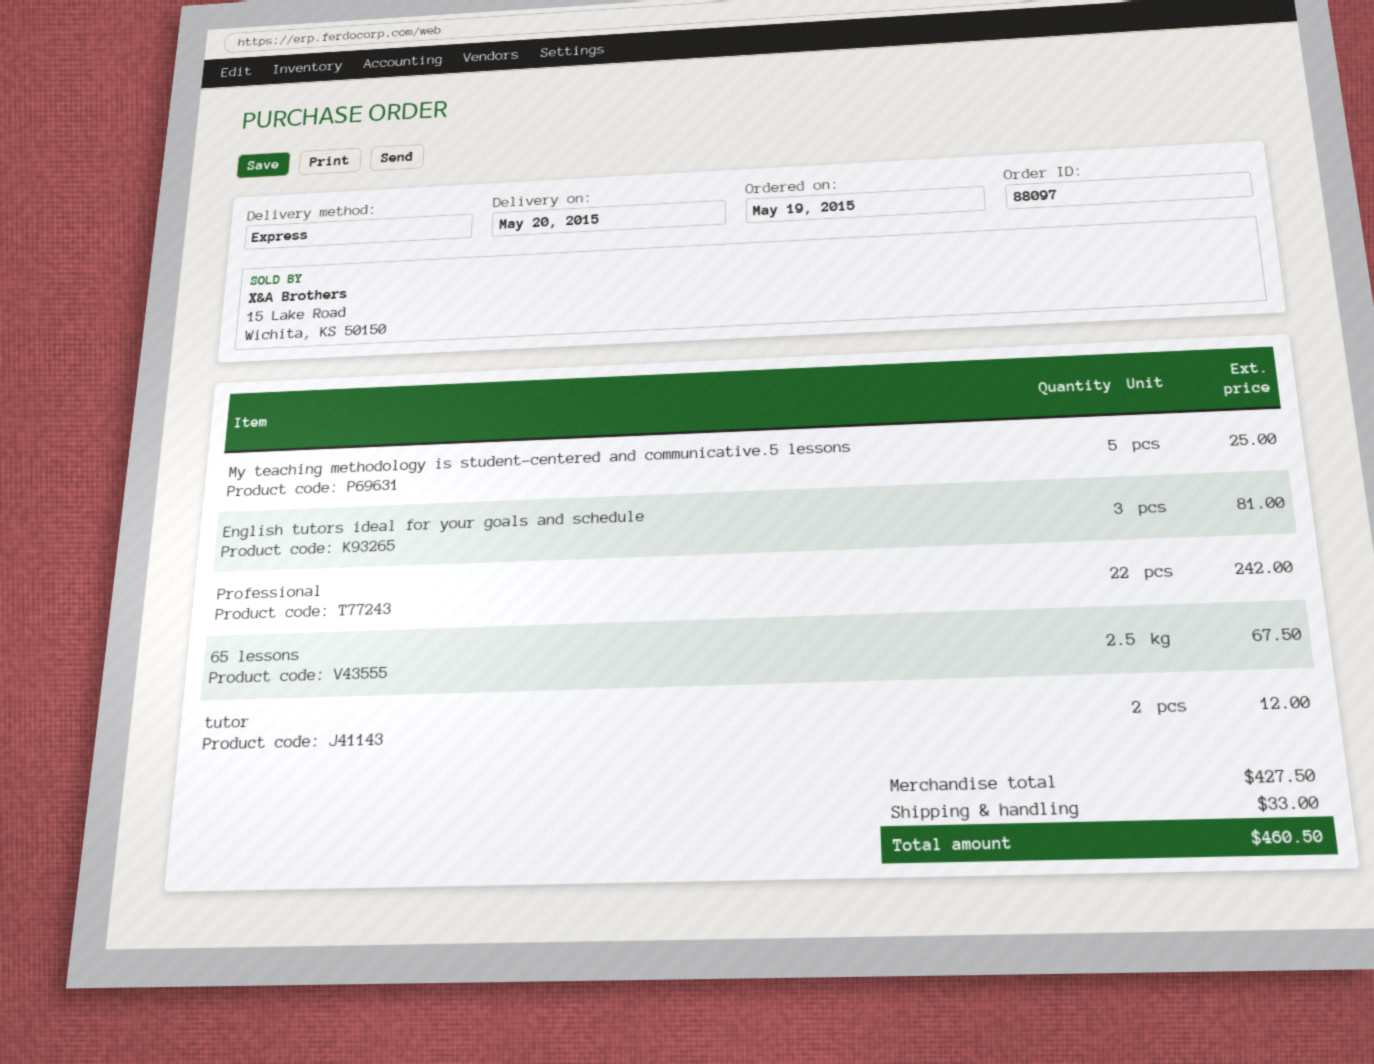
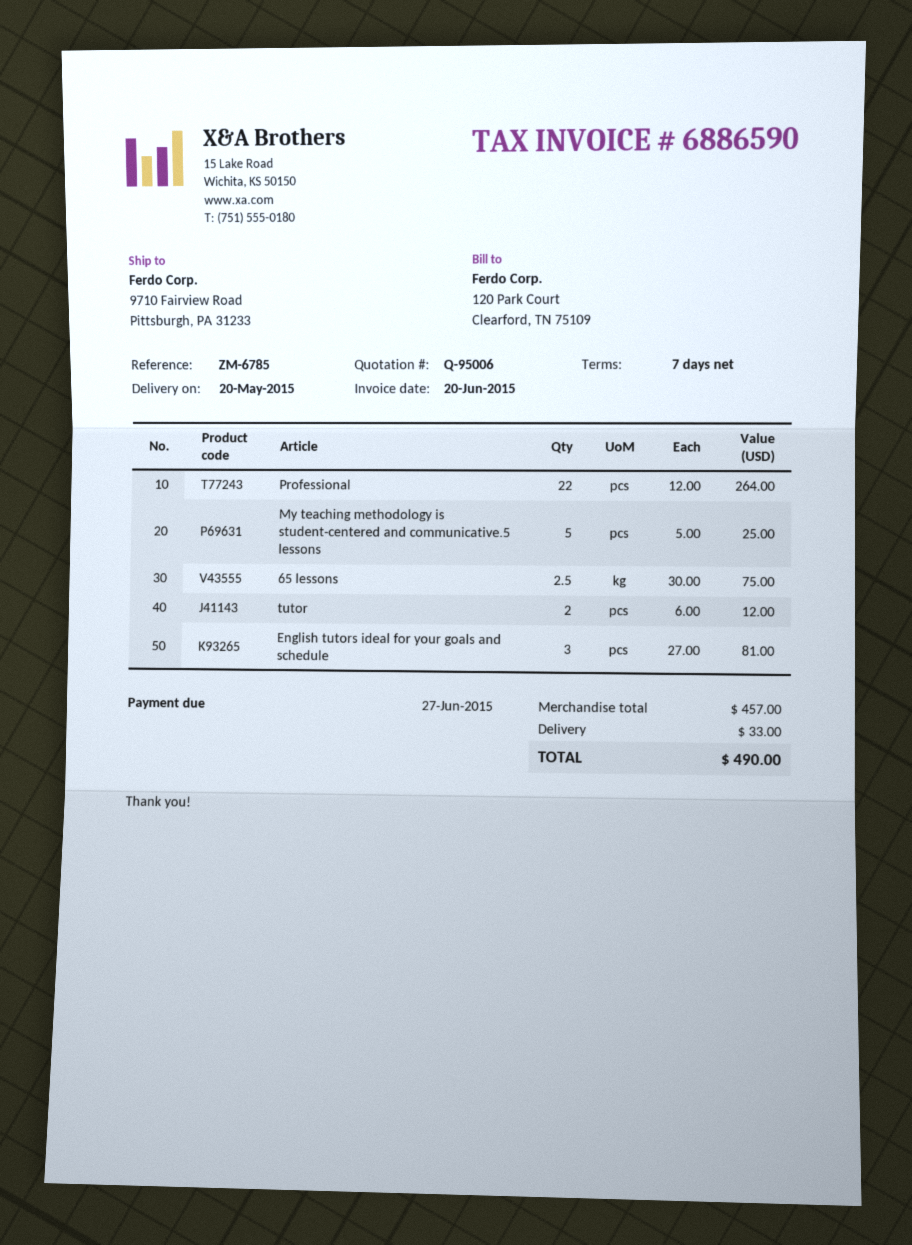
Professional: 22 for 242.00 -> 22 for 264.00
65 lessons: 2.5 for 67.50 -> 2.5 for 75.00
subtotal: 427.50 -> 457.00
total: 460.50 -> 490.00

